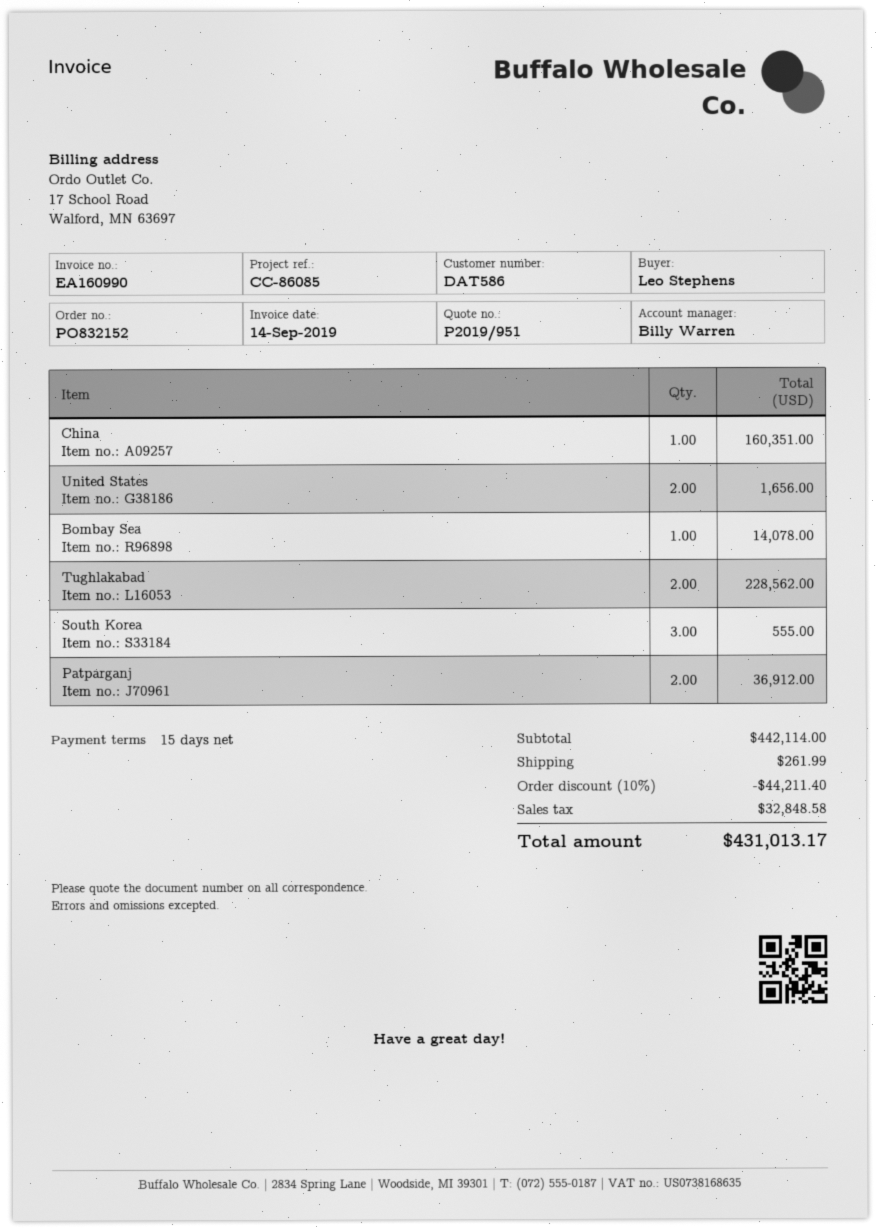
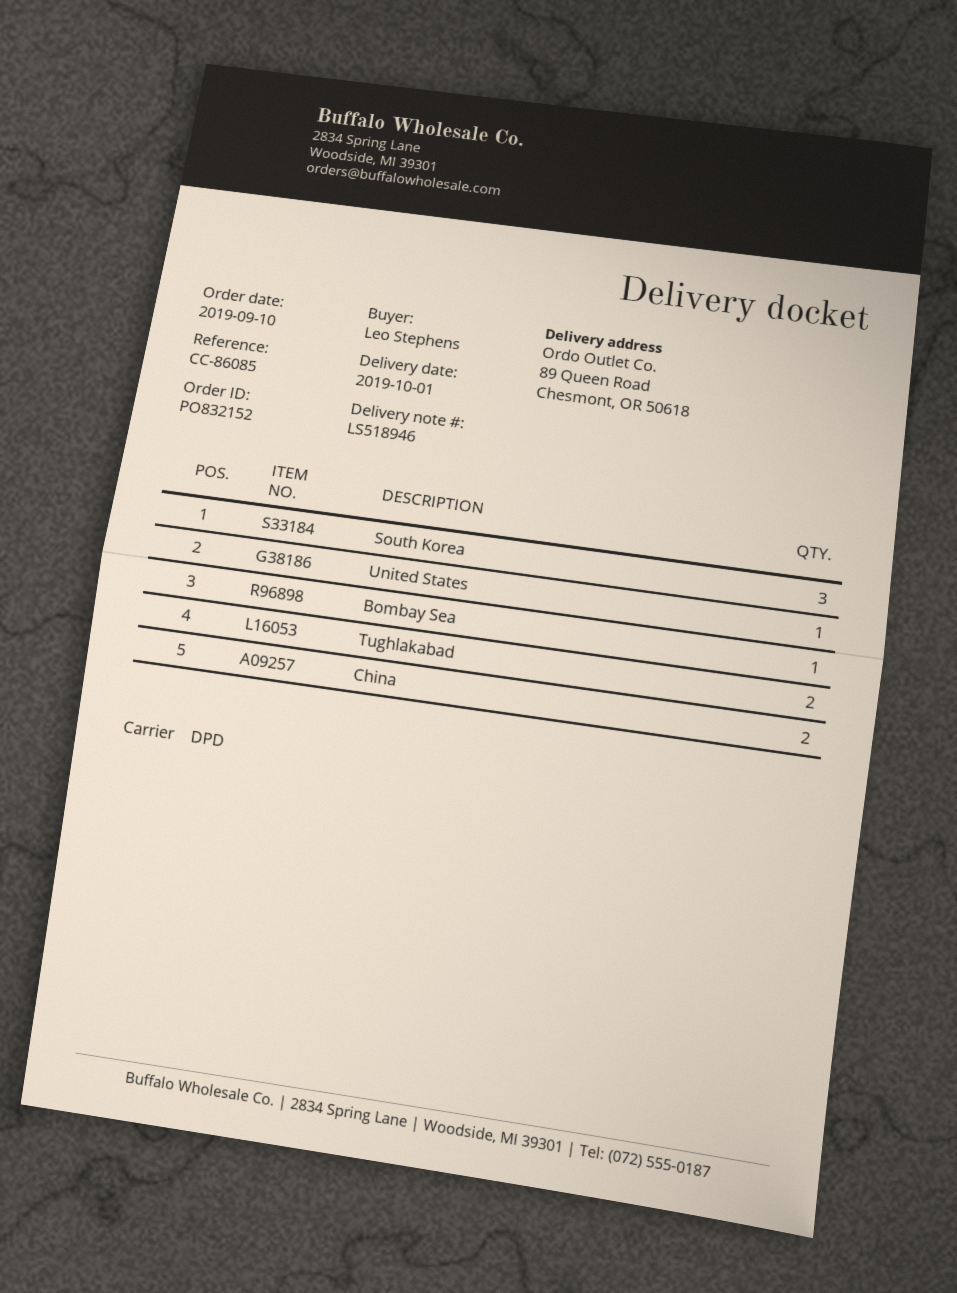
China: 1 -> 2
United States: 2 -> 1
Patparganj: 2 -> none

